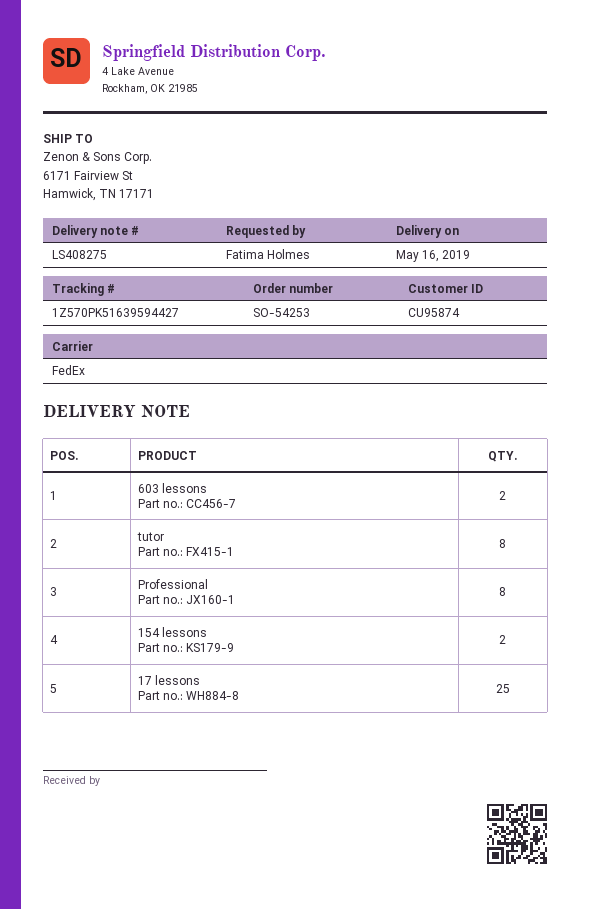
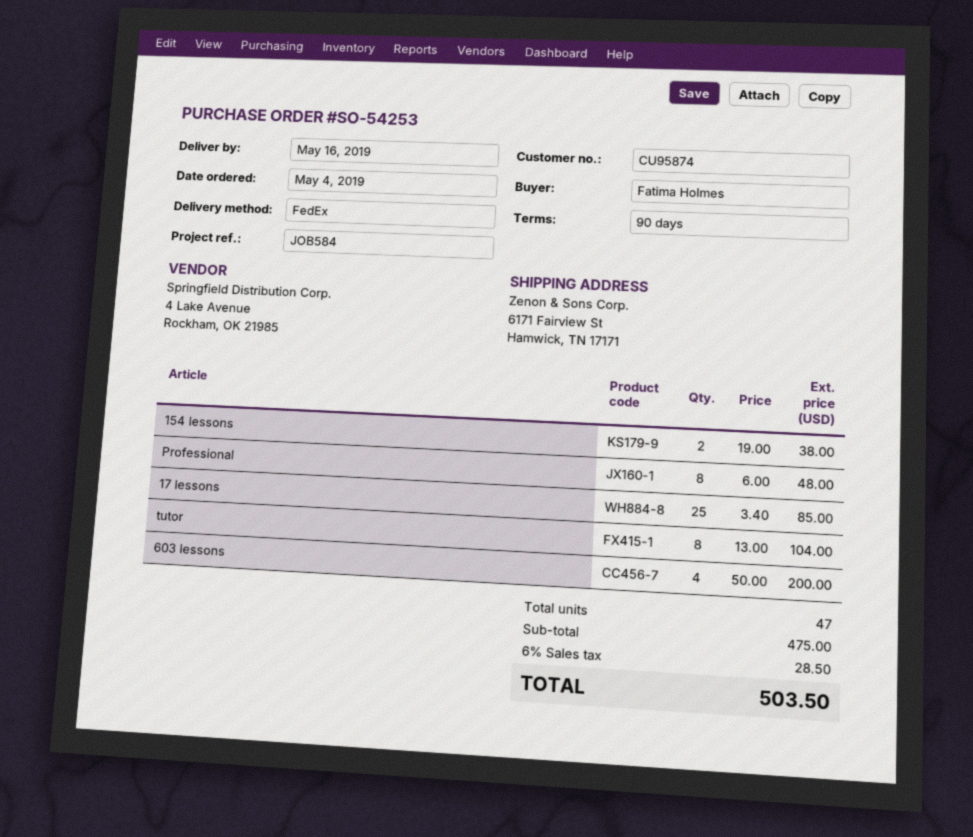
603 lessons: 2 -> 4

